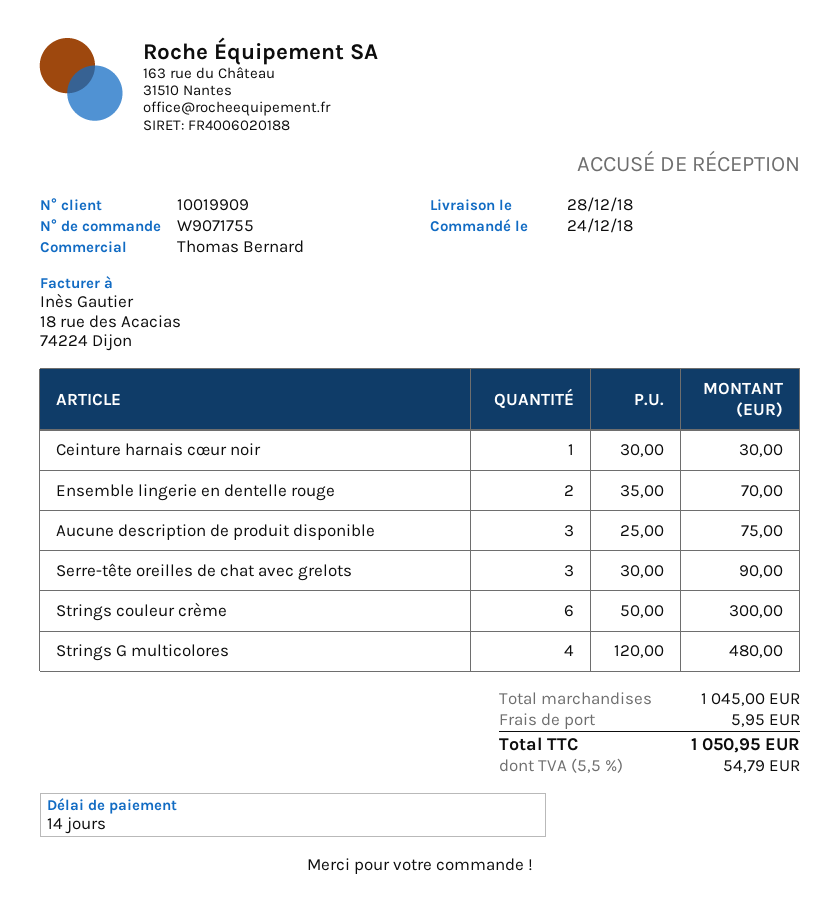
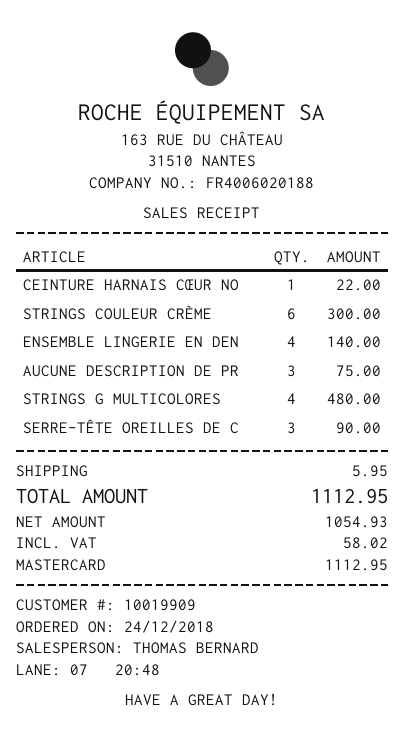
Ceinture harnais cœur noir: 1 for 30.00 -> 1 for 22.00
Ensemble lingerie en dentelle rouge: 2 for 70.00 -> 4 for 140.00
tax: 54.79 -> 58.02
total: 1050.95 -> 1112.95

